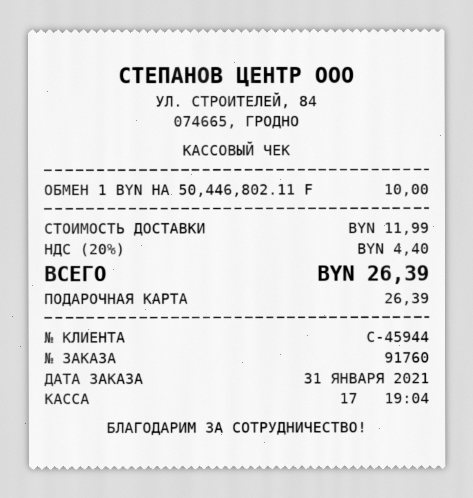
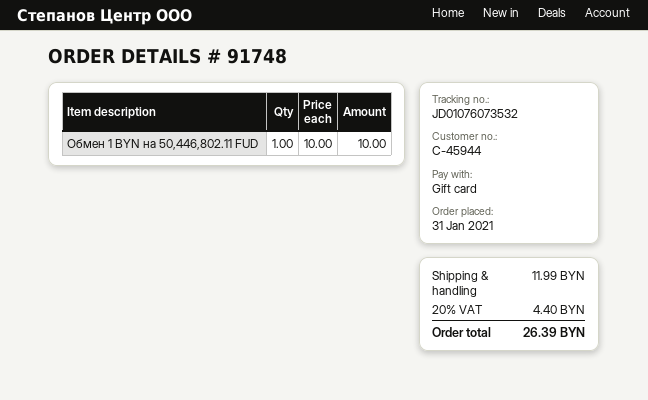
order number: 91760 -> 91748

